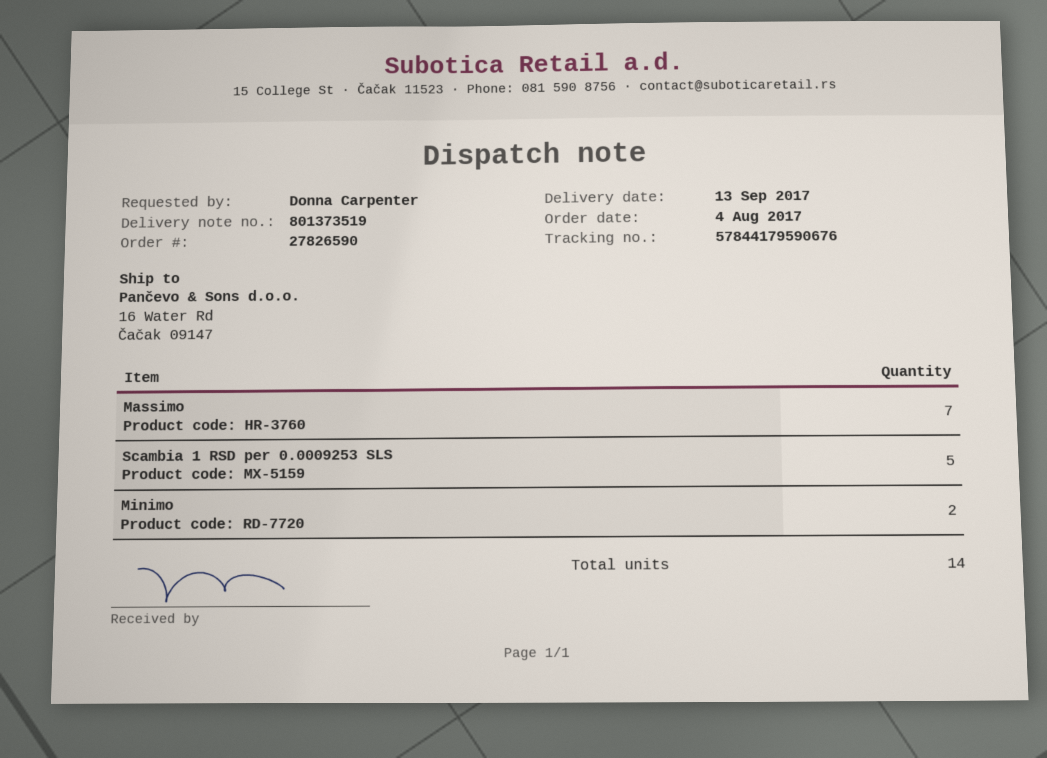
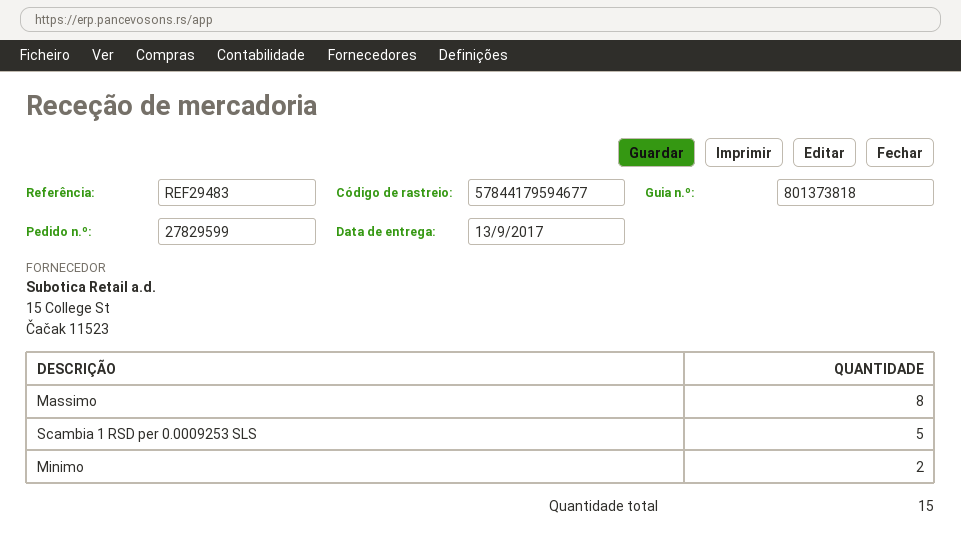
order number: 27826590 -> 27829599
delivery note number: 801373519 -> 801373818
tracking number: 57844179590676 -> 57844179594677
Massimo: 7 -> 8
total quantity: 14 -> 15

